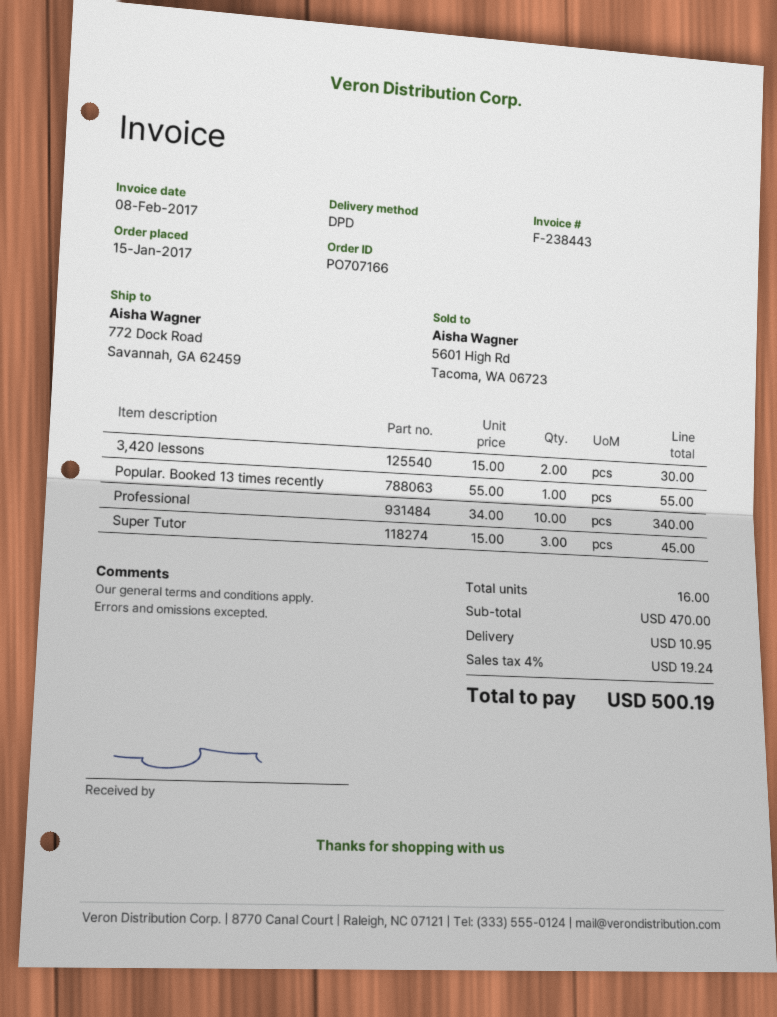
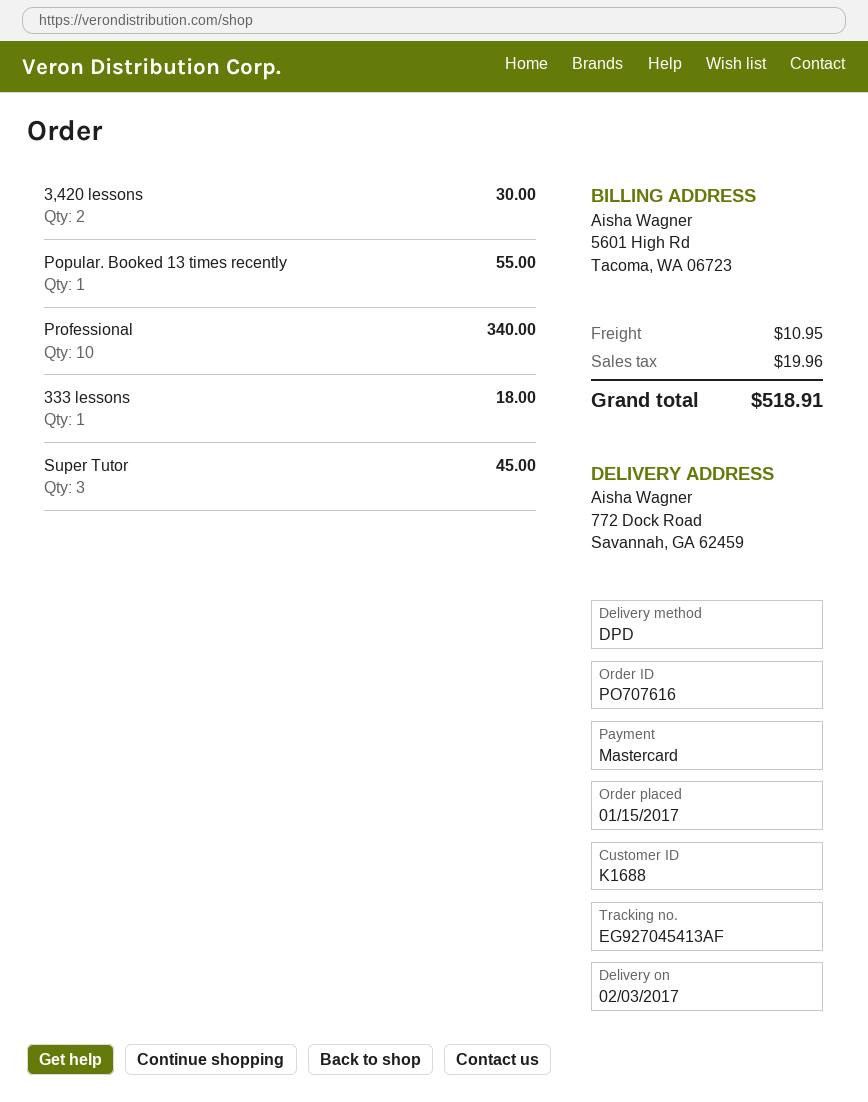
order number: PO707166 -> PO707616
333 lessons: none -> 1 for 18.00
tax: 19.24 -> 19.96
total: 500.19 -> 518.91

